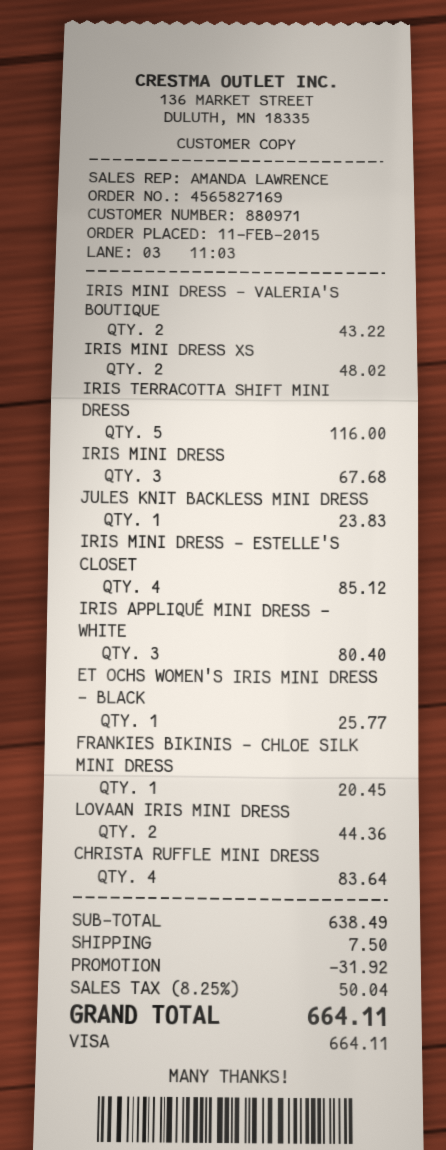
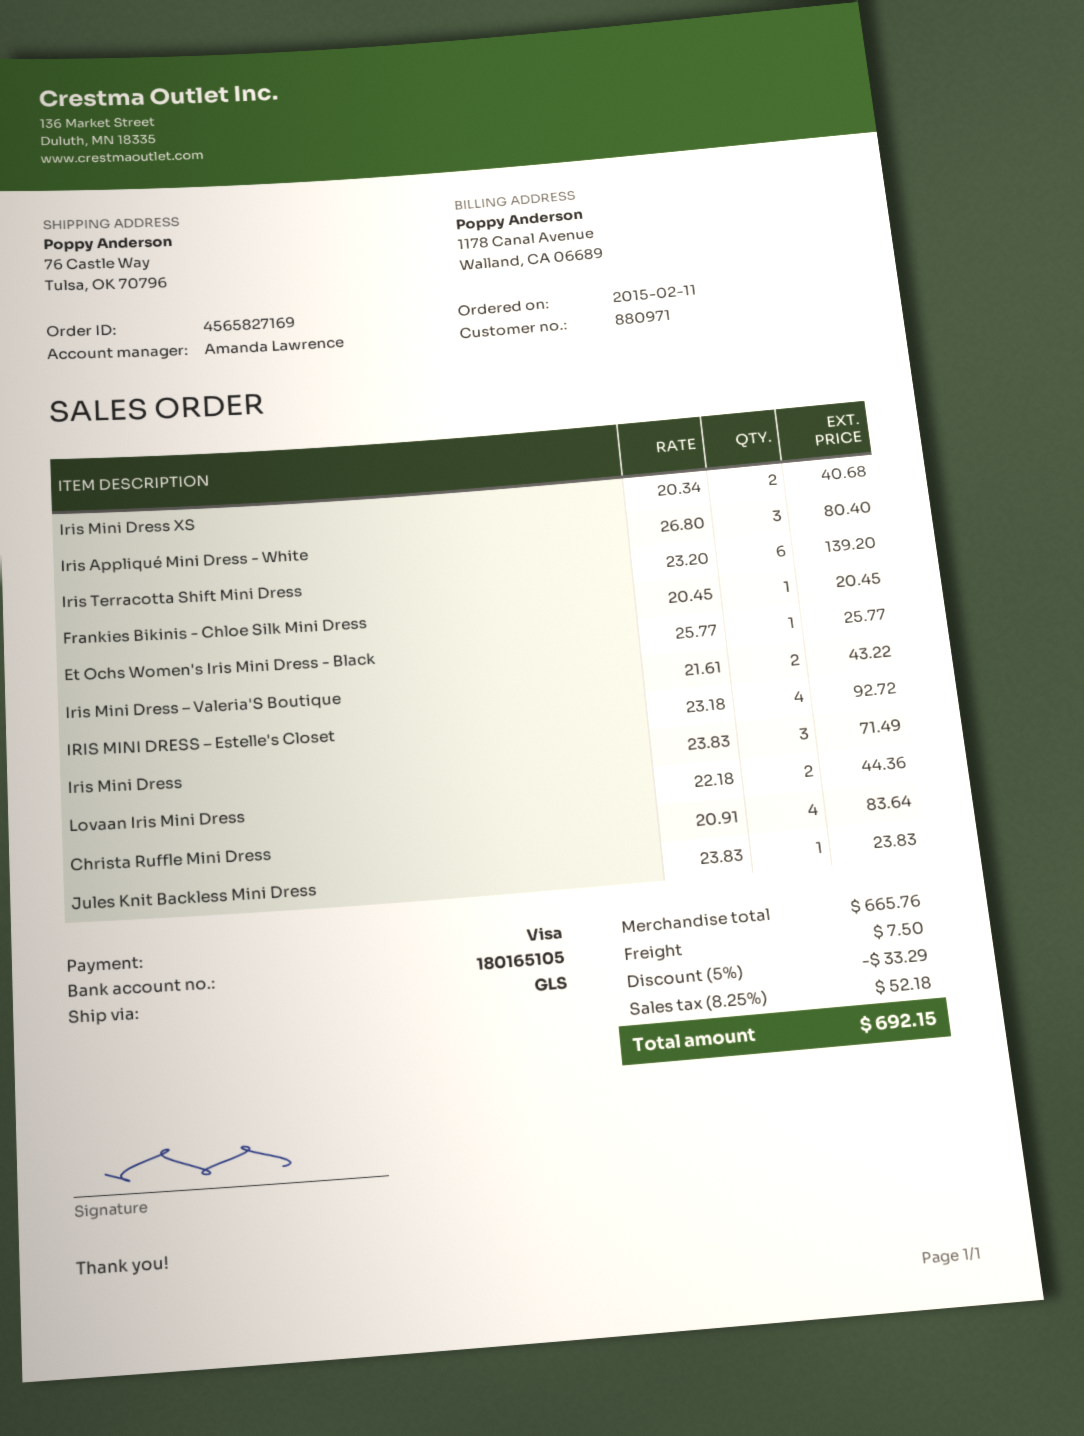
IRIS MINI DRESS XS: 2 for 48.02 -> 2 for 40.68
IRIS TERRACOTTA SHIFT MINI DRESS: 5 for 116.00 -> 6 for 139.20
IRIS MINI DRESS: 3 for 67.68 -> 3 for 71.49
IRIS MINI DRESS – ESTELLE'S CLOSET: 4 for 85.12 -> 4 for 92.72
subtotal: 638.49 -> 665.76
discount: 31.92 -> 33.29
tax: 8.25% = 50.04 -> 8.25% = 52.18
total: 664.11 -> 692.15

